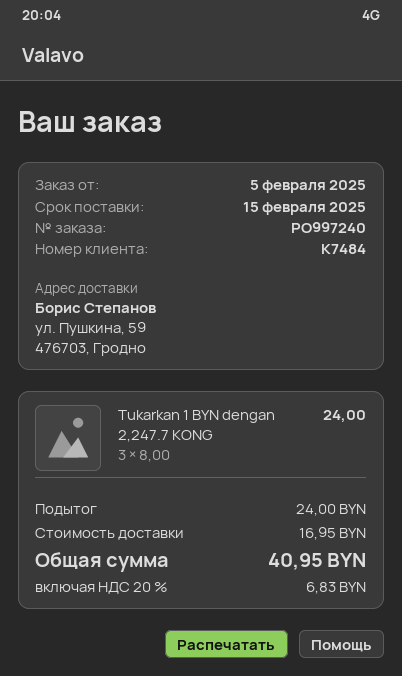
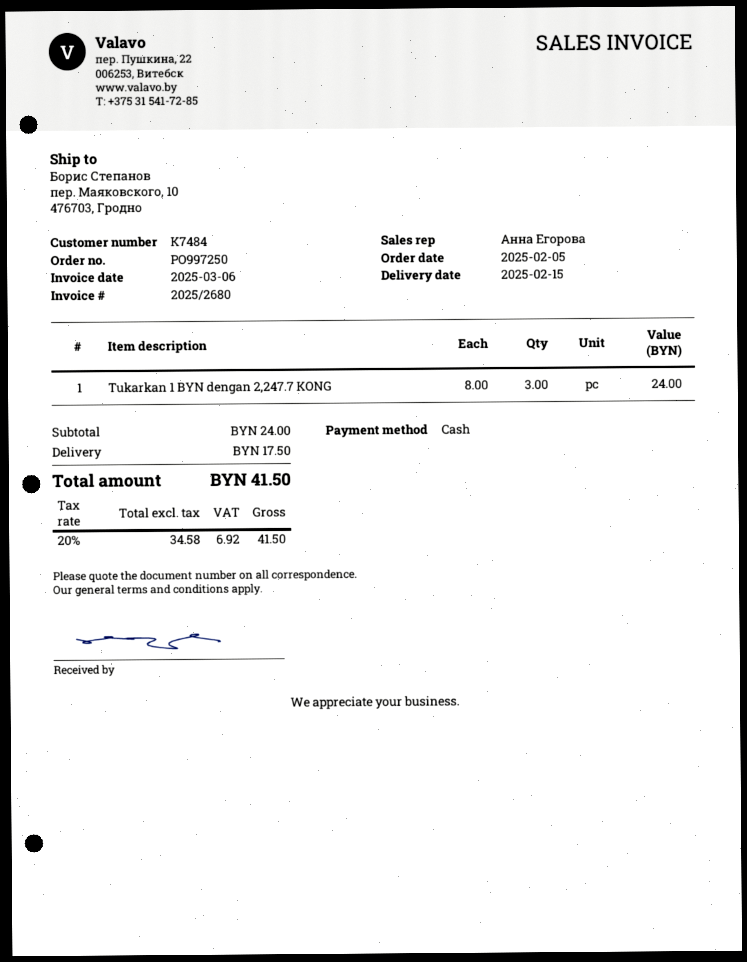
order number: PO997240 -> PO997250
ship to: ул. Пушкина, 59, 476703, Гродно -> пер. Маяковского, 10, 476703, Гродно
shipping: 16.95 -> 17.50
tax: 20% = 6.83 -> 20% = 6.92
total: 40.95 -> 41.50

